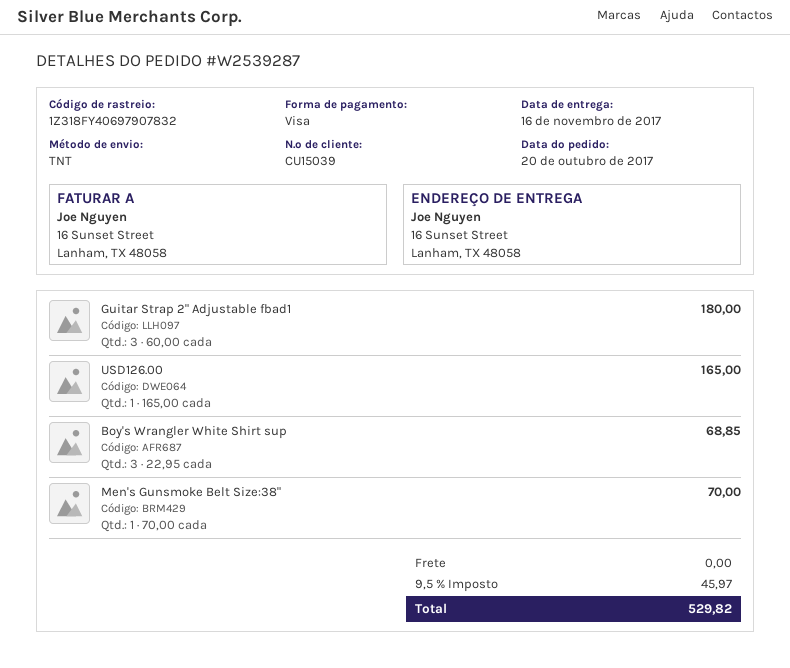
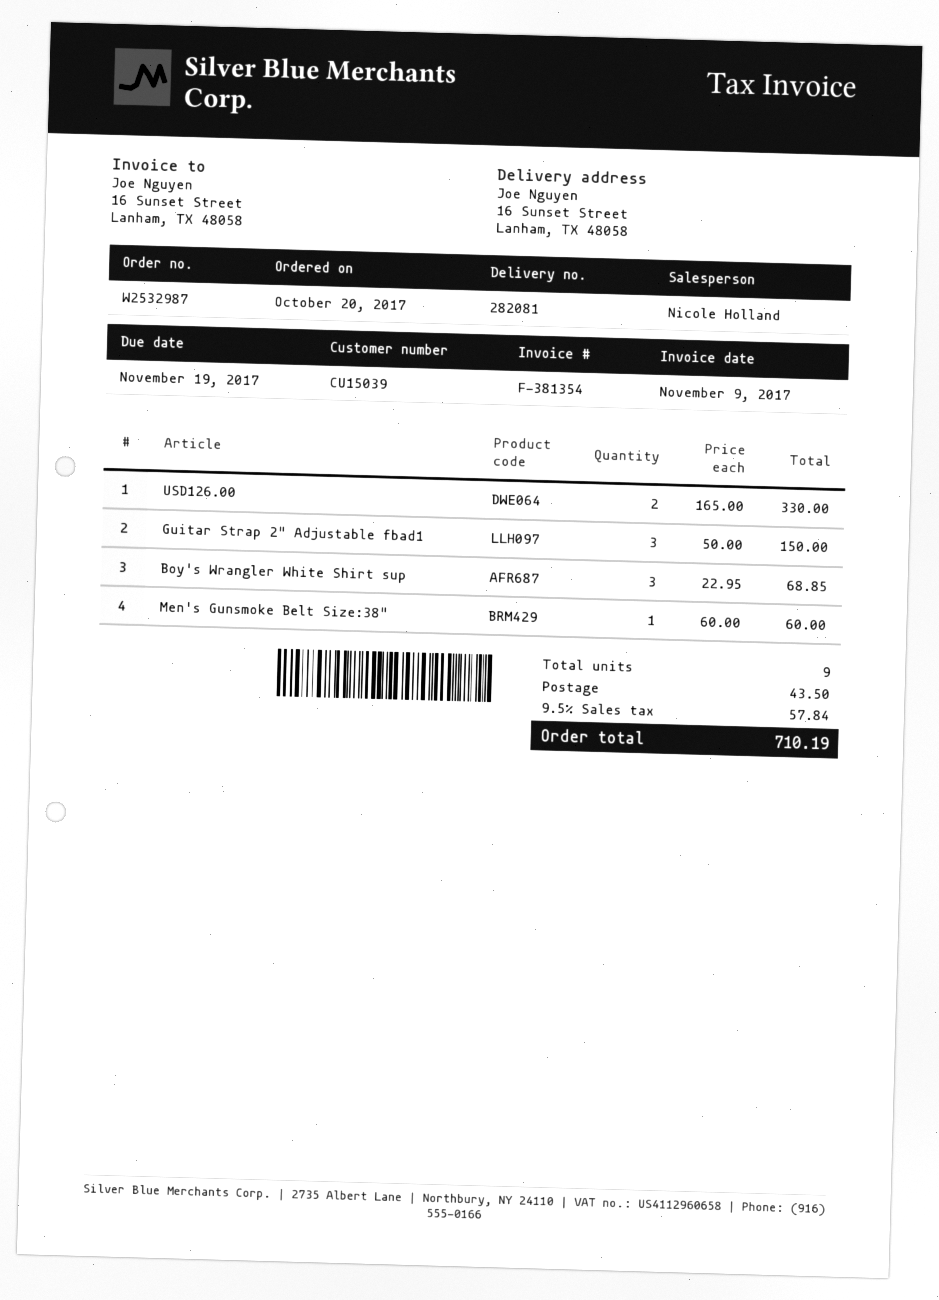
order number: W2539287 -> W2532987
Guitar Strap 2" Adjustable fbad1: 3 x 60.00 = 180.00 -> 3 x 50.00 = 150.00
USD126.00: 1 x 165.00 = 165.00 -> 2 x 165.00 = 330.00
Men's Gunsmoke Belt Size:38": 1 x 70.00 = 70.00 -> 1 x 60.00 = 60.00
shipping: 0.00 -> 43.50
tax: 9.5% = 45.97 -> 9.5% = 57.84
total: 529.82 -> 710.19

